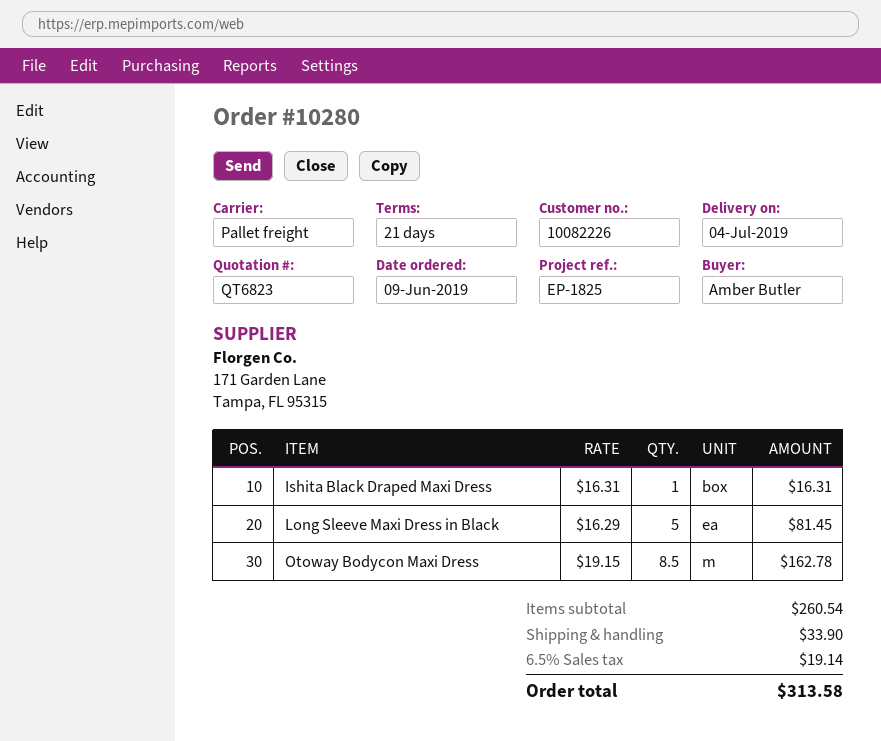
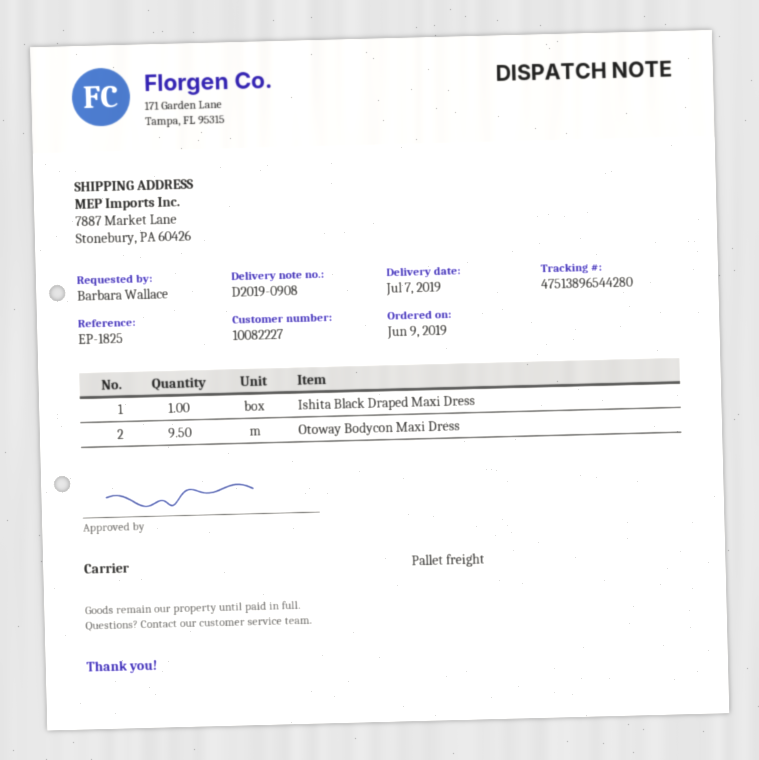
delivery date: 2019-07-04 -> 2019-07-07
customer number: 10082226 -> 10082227
ordered by: Amber Butler -> Barbara Wallace
Long Sleeve Maxi Dress in Black: 5 -> none
Otoway Bodycon Maxi Dress: 8.5 -> 9.5

